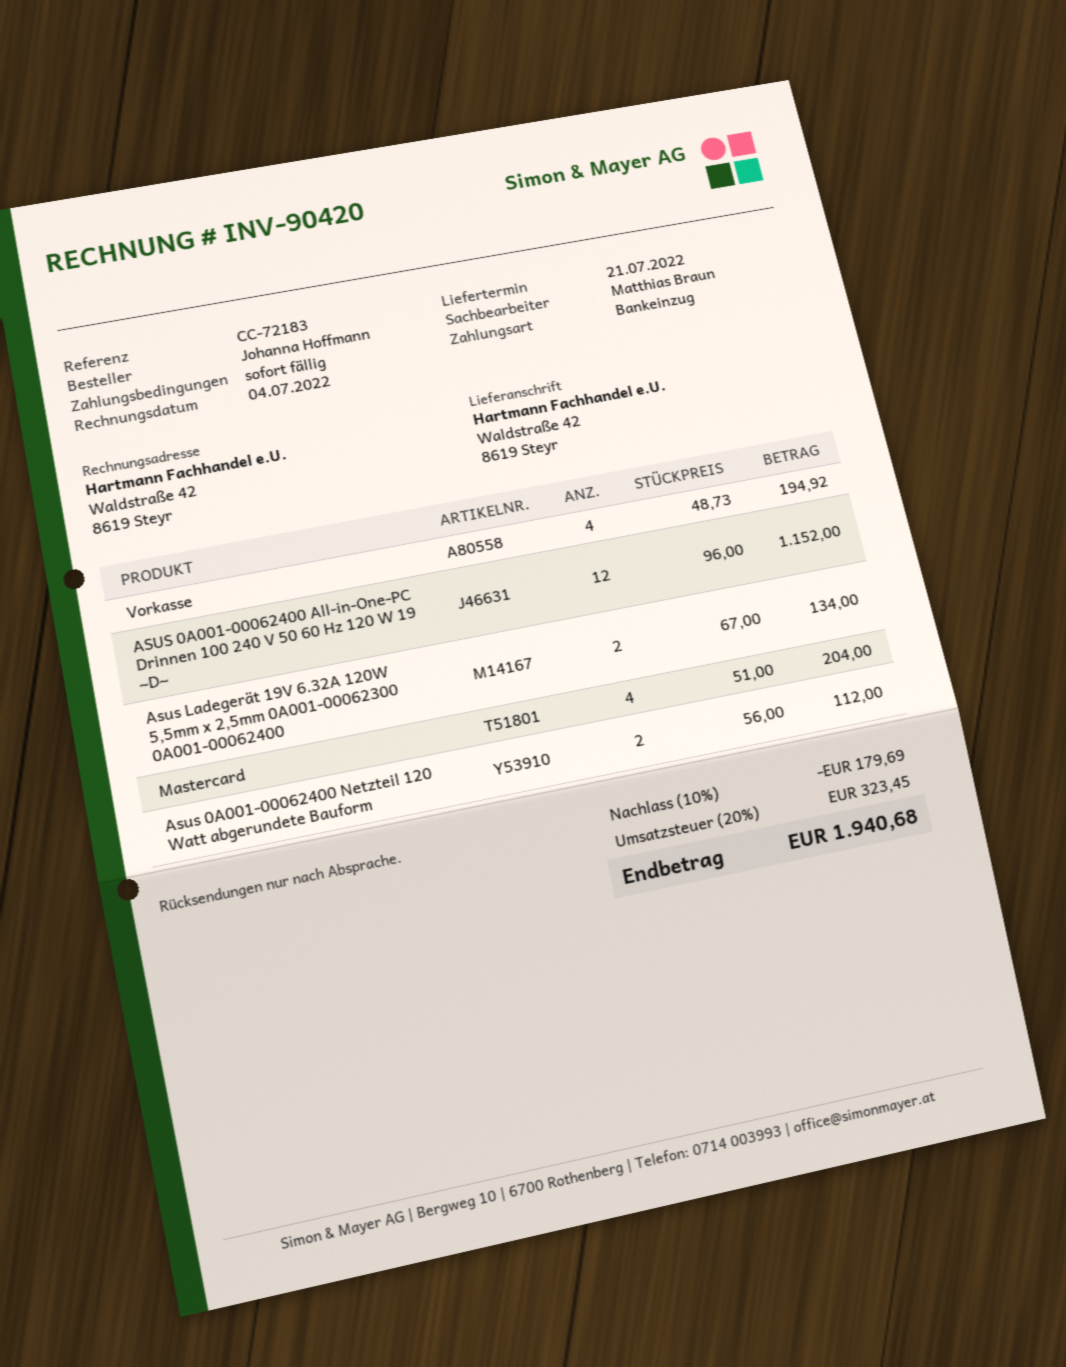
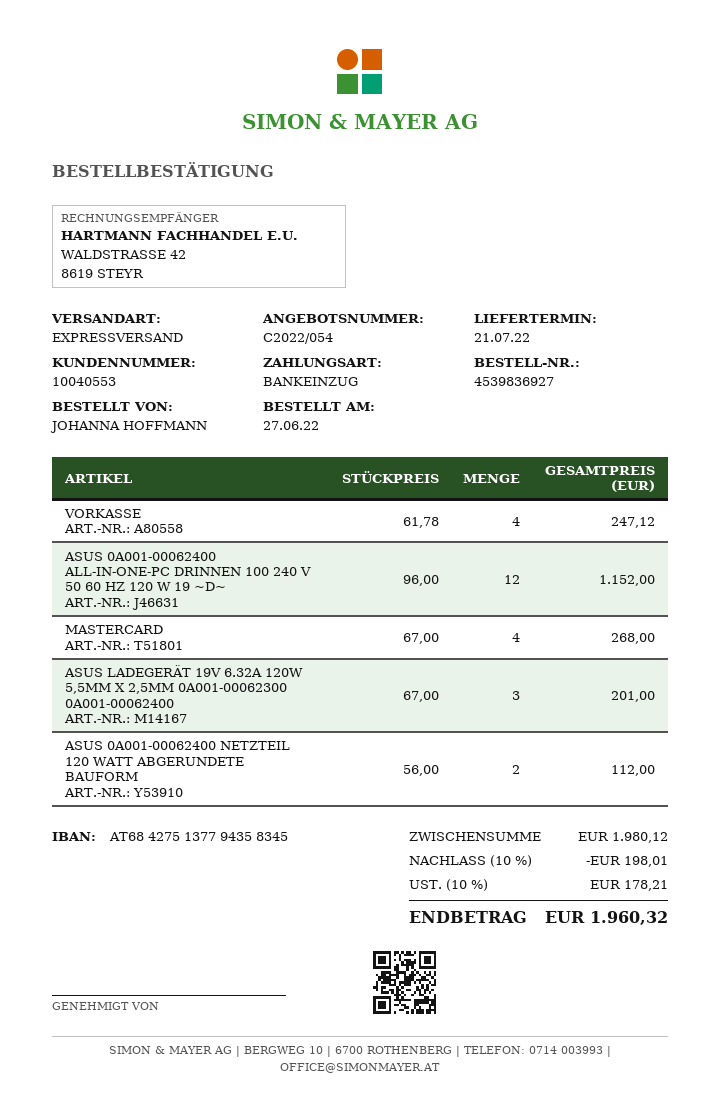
Vorkasse: 4 x 48.73 = 194.92 -> 4 x 61.78 = 247.12
Asus Ladegerät 19V 6.32A 120W 5,5mm x 2,5mm 0A001-00062300 0A001-00062400: 2 x 67.00 = 134.00 -> 3 x 67.00 = 201.00
Mastercard: 4 x 51.00 = 204.00 -> 4 x 67.00 = 268.00
discount: 10% = 179.69 -> 10% = 198.01
tax: 20% = 323.45 -> 10% = 178.21
total: 1940.68 -> 1960.32

